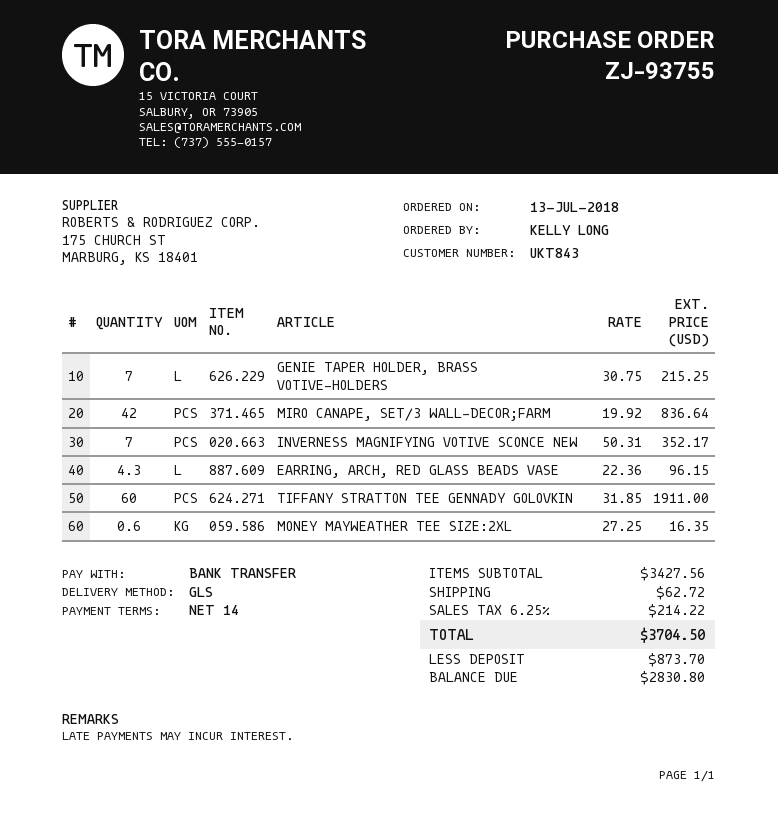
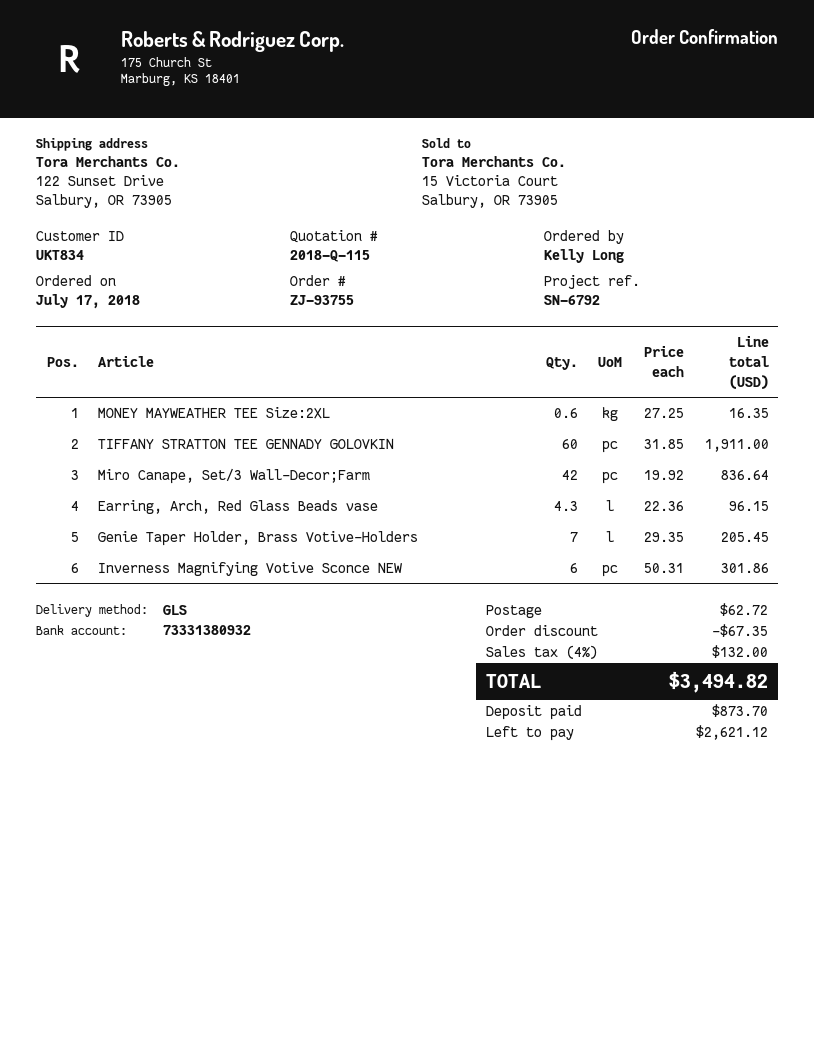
order date: 2018-07-13 -> 2018-07-17
customer number: UKT843 -> UKT834
GENIE TAPER HOLDER, BRASS VOTIVE-HOLDERS: 7 x 30.75 = 215.25 -> 7 x 29.35 = 205.45
INVERNESS MAGNIFYING VOTIVE SCONCE NEW: 7 x 50.31 = 352.17 -> 6 x 50.31 = 301.86
discount: none -> 67.35
tax: 6.25% = 214.22 -> 4% = 132.00
total: 3704.50 -> 3494.82
balance: 2830.80 -> 2621.12

